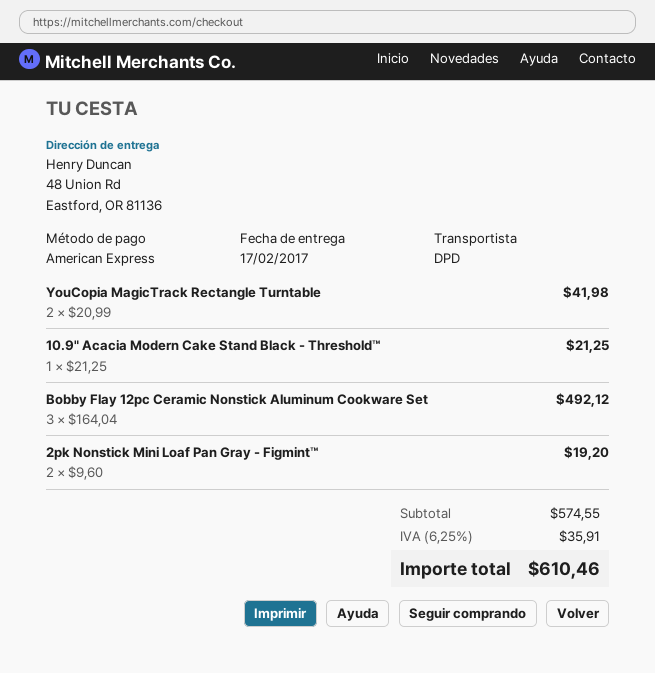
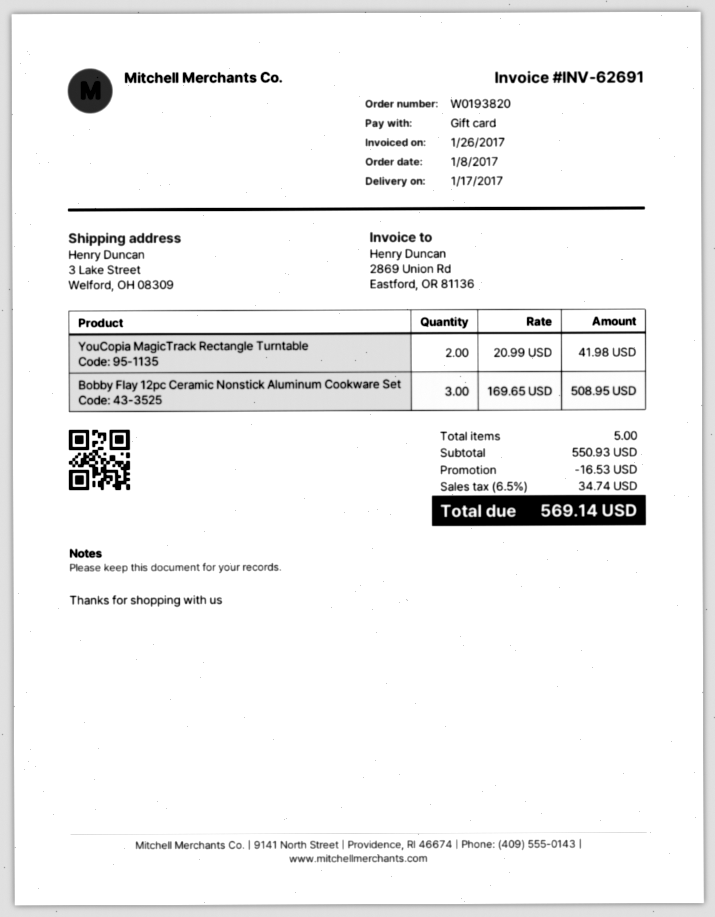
delivery date: 2017-02-17 -> 2017-01-17
payment method: American Express -> gift card
ship to: 48 Union Rd, Eastford, OR 81136 -> 3 Lake Street, Welford, OH 08309
10.9" Acacia Modern Cake Stand Black - Threshold™: 1 x 21.25 = 21.25 -> none
Bobby Flay 12pc Ceramic Nonstick Aluminum Cookware Set: 3 x 164.04 = 492.12 -> 3 x 169.65 = 508.95
2pk Nonstick Mini Loaf Pan Gray - Figmint™: 2 x 9.60 = 19.20 -> none
subtotal: 574.55 -> 550.93
discount: none -> 16.53
tax: 6.25% = 35.91 -> 6.5% = 34.74
total: 610.46 -> 569.14

